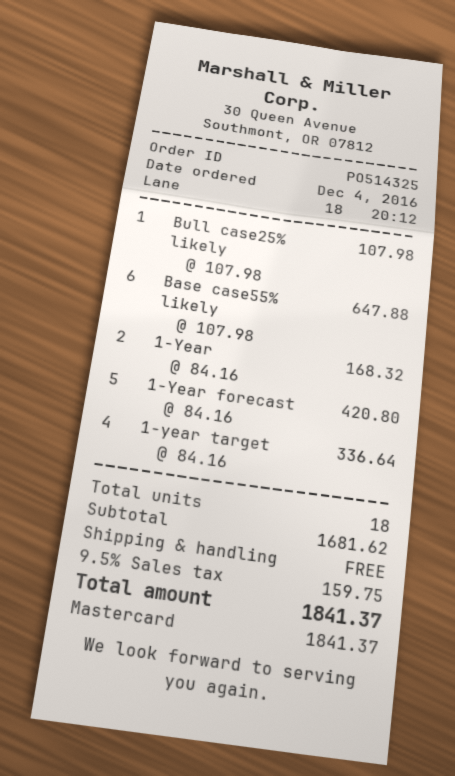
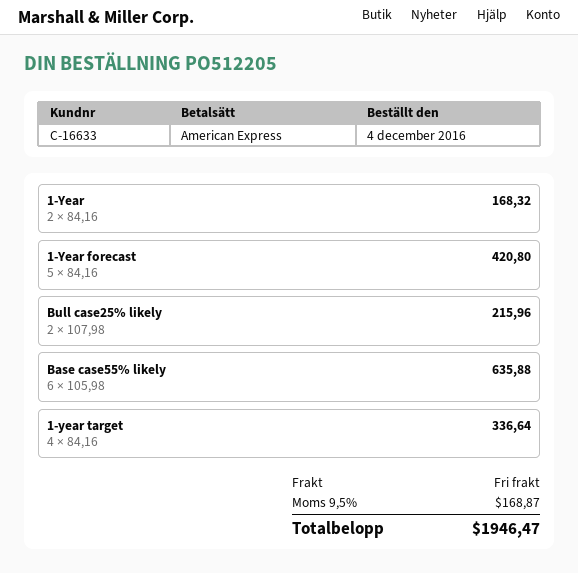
order number: PO514325 -> PO512205
payment method: Mastercard -> American Express
Bull case25% likely: 1 x 107.98 = 107.98 -> 2 x 107.98 = 215.96
Base case55% likely: 6 x 107.98 = 647.88 -> 6 x 105.98 = 635.88
tax: 9.5% = 159.75 -> 9.5% = 168.87
total: 1841.37 -> 1946.47

